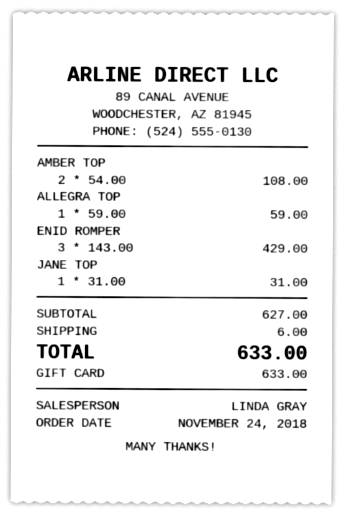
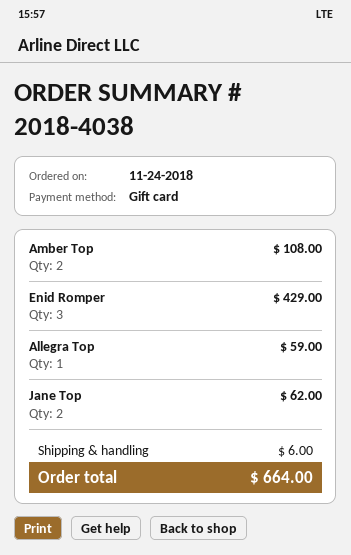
JANE TOP: 1 for 31.00 -> 2 for 62.00
total: 633.00 -> 664.00

